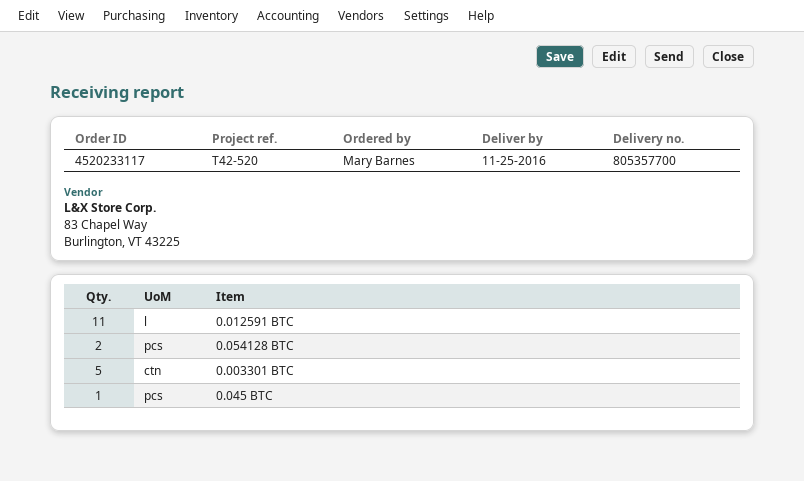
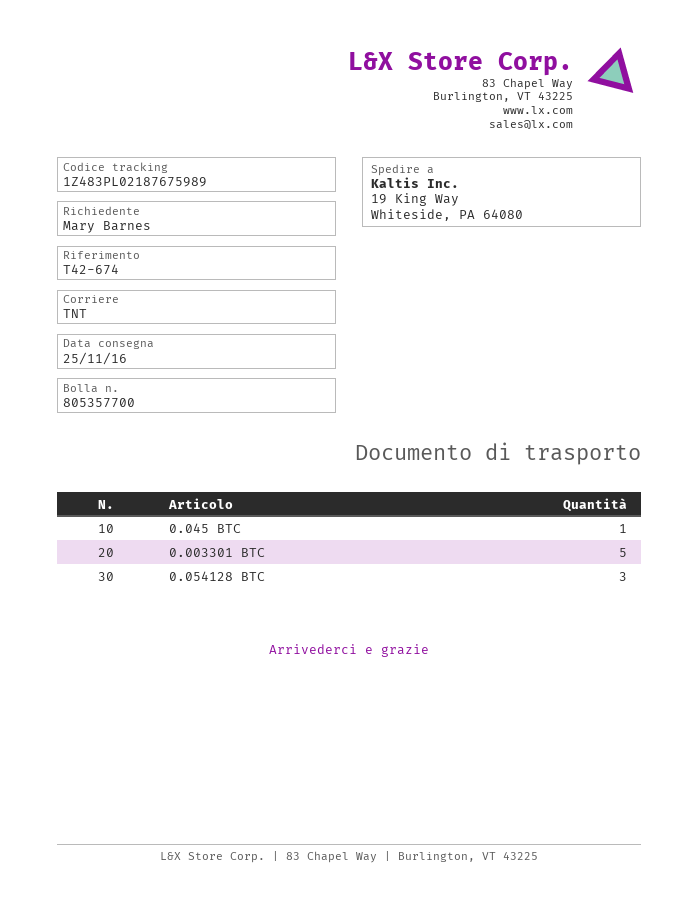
reference: T42-520 -> T42-674
0.012591 BTC: 11 -> none
0.054128 BTC: 2 -> 3

